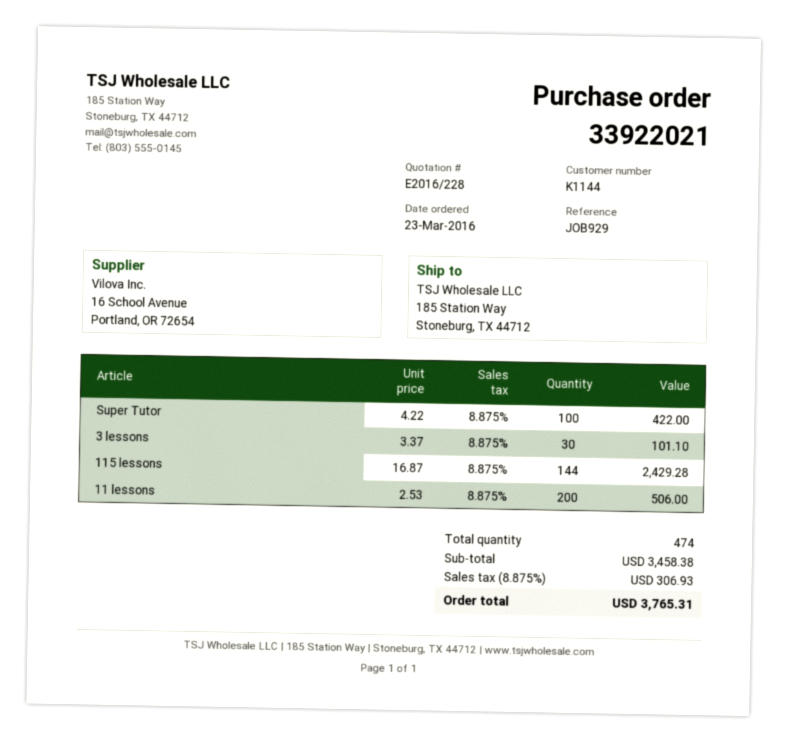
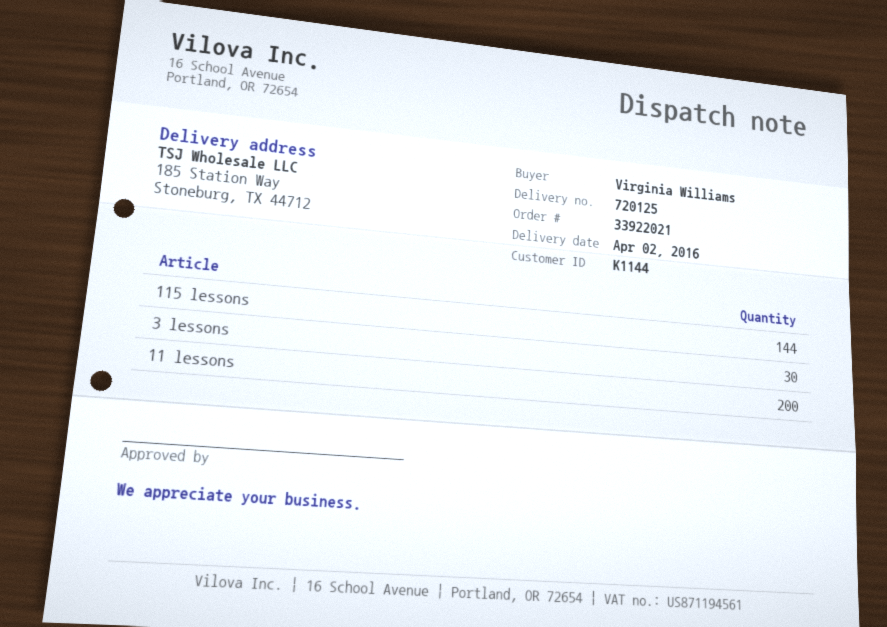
Super Tutor: 100 -> none

